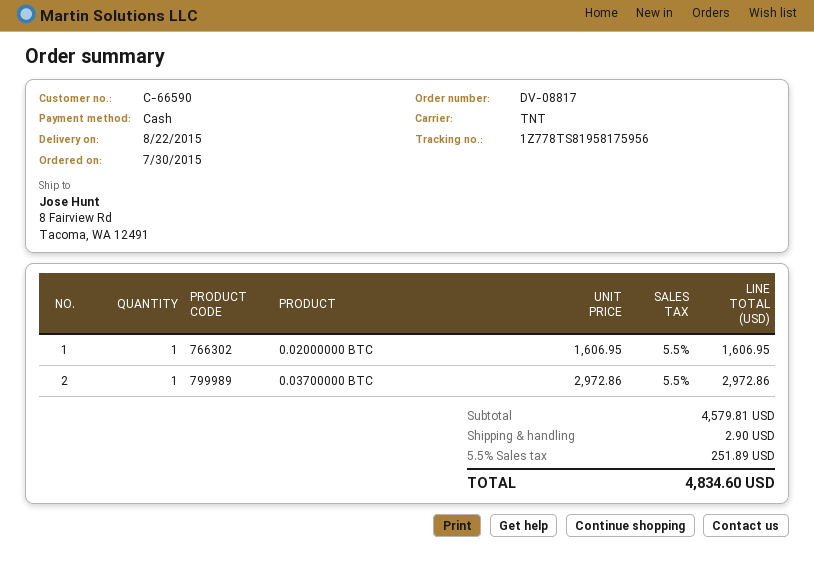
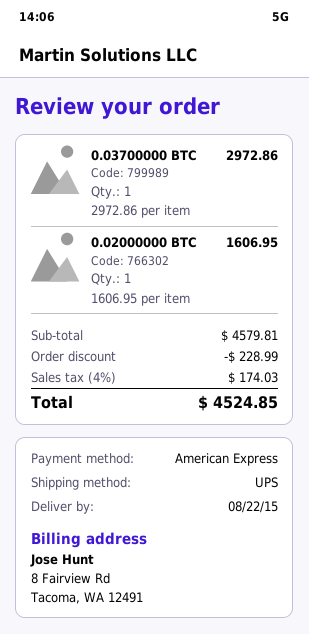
payment method: cash -> American Express
shipping method: TNT -> UPS
discount: none -> 228.99
shipping: 2.90 -> none
tax: 5.5% = 251.89 -> 4% = 174.03
total: 4834.60 -> 4524.85

